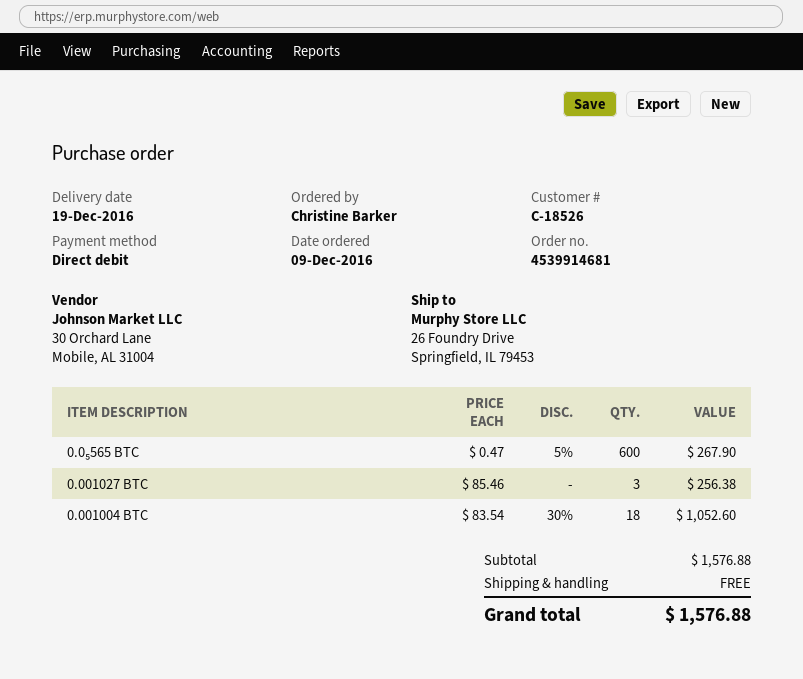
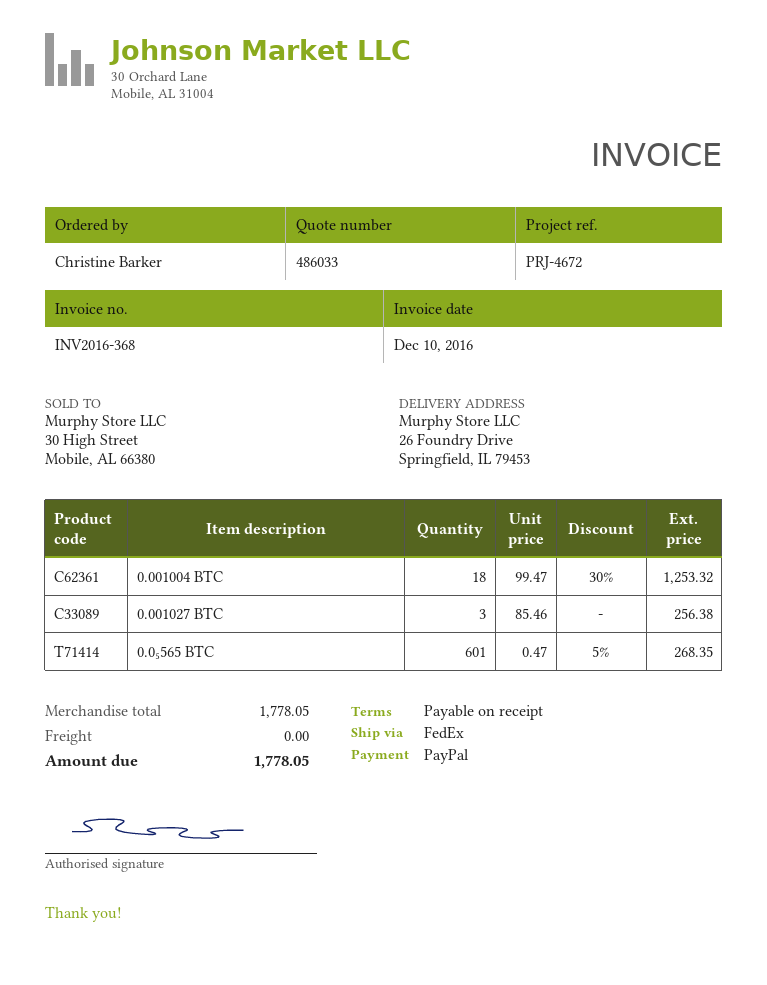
payment method: direct debit -> PayPal
0.0₅565 BTC: 600 x 0.47 - 5% = 267.90 -> 601 x 0.47 - 5% = 268.35
0.001004 BTC: 18 x 83.54 - 30% = 1052.60 -> 18 x 99.47 - 30% = 1253.32
subtotal: 1576.88 -> 1778.05
total: 1576.88 -> 1778.05

